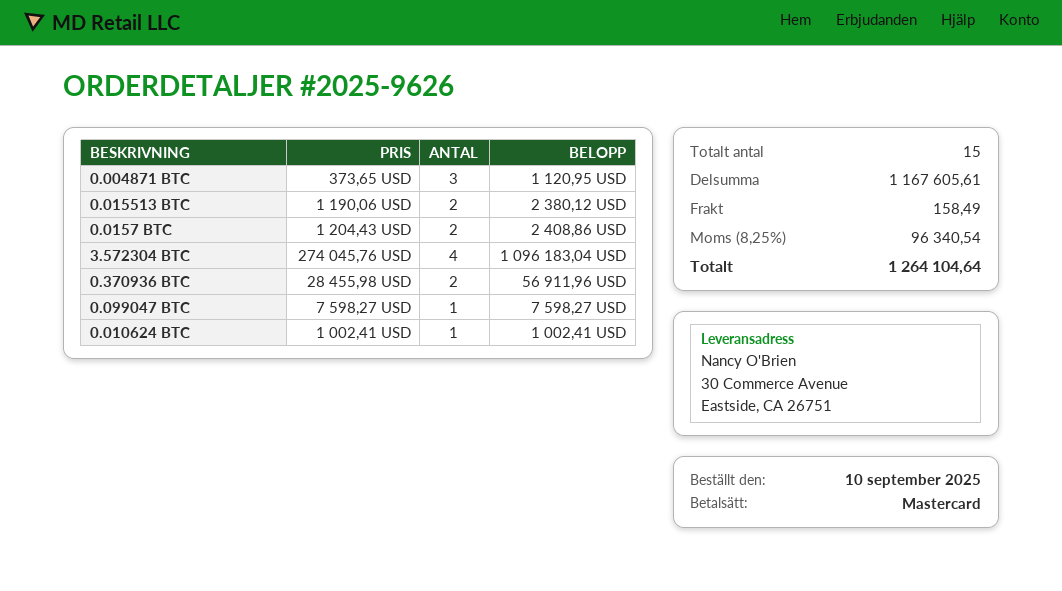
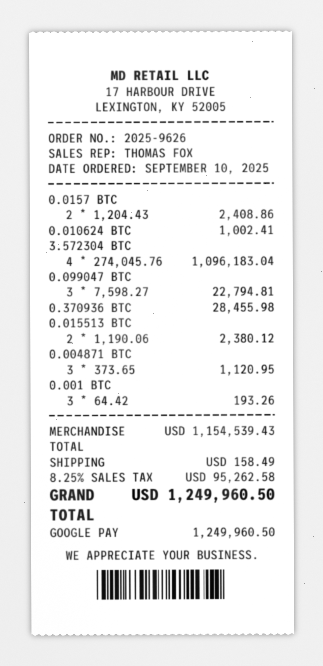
payment method: Mastercard -> Google Pay
0.370936 BTC: 2 x 28455.98 = 56911.96 -> 1 x 28455.98 = 28455.98
0.099047 BTC: 1 x 7598.27 = 7598.27 -> 3 x 7598.27 = 22794.81
0.001 BTC: none -> 3 x 64.42 = 193.26
subtotal: 1167605.61 -> 1154539.43
tax: 8.25% = 96340.54 -> 8.25% = 95262.58
total: 1264104.64 -> 1249960.50

